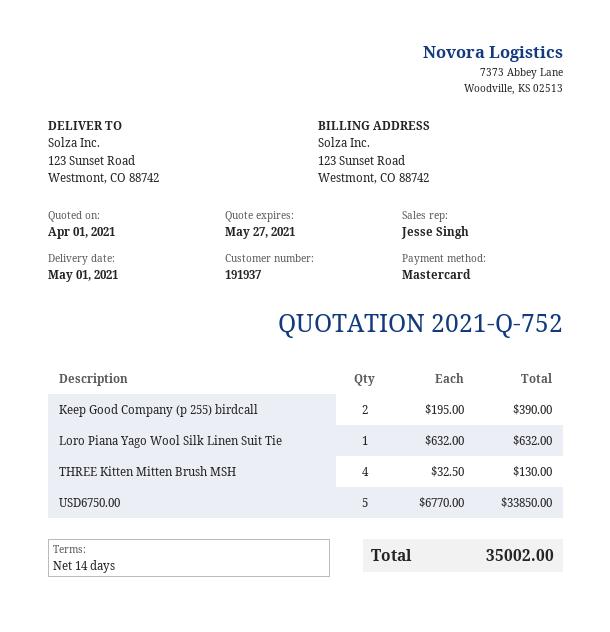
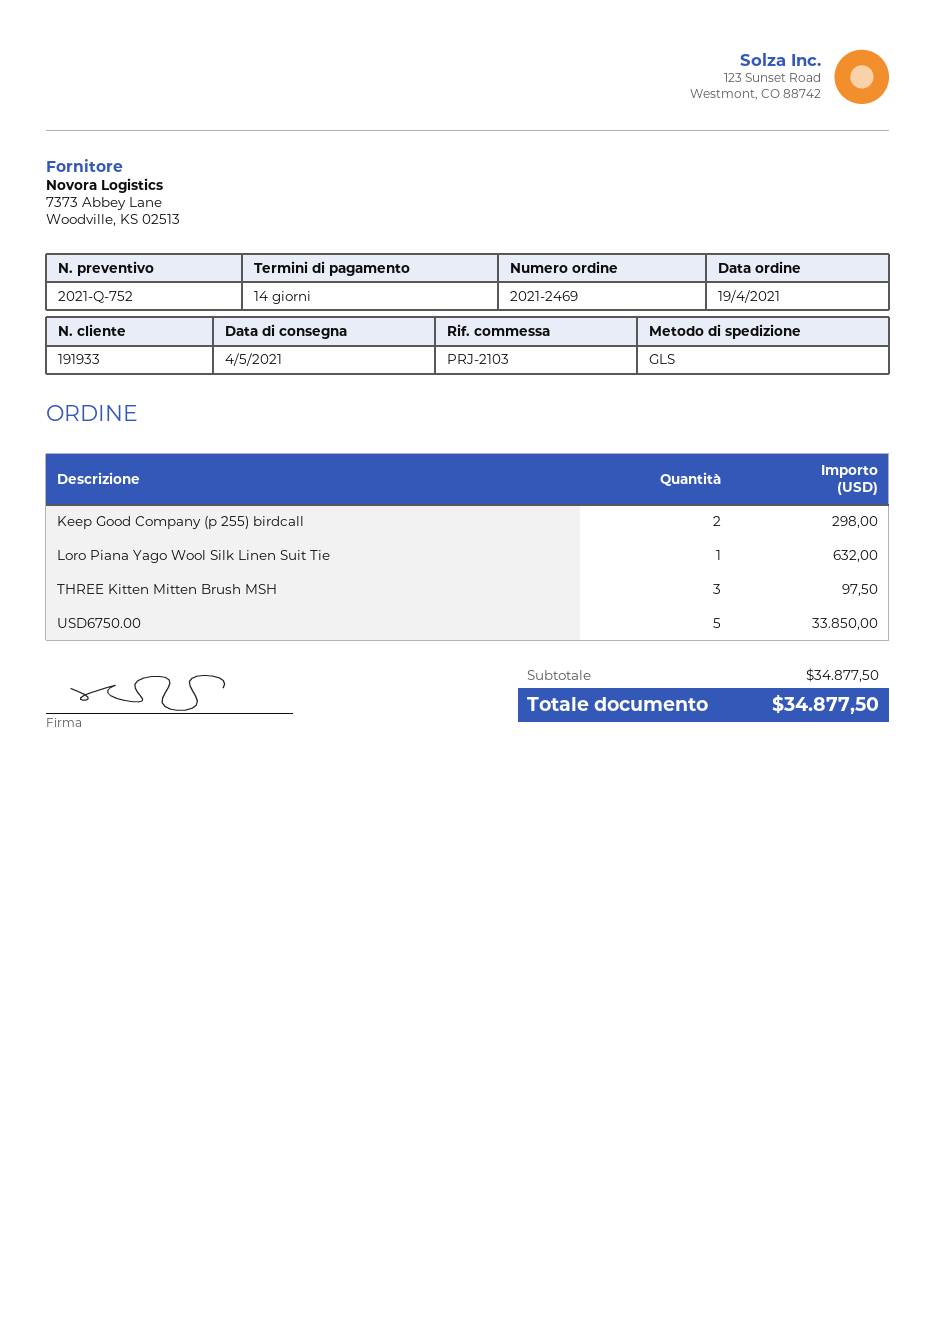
delivery date: 2021-05-01 -> 2021-05-04
customer number: 191937 -> 191933
Keep Good Company (p 255) birdcall: 2 for 390.00 -> 2 for 298.00
THREE Kitten Mitten Brush MSH: 4 for 130.00 -> 3 for 97.50
total: 35002.00 -> 34877.50

